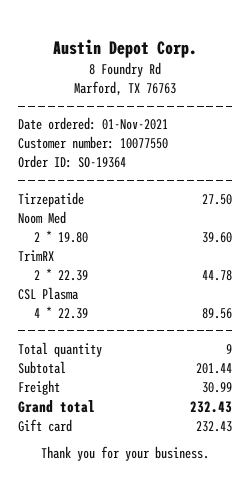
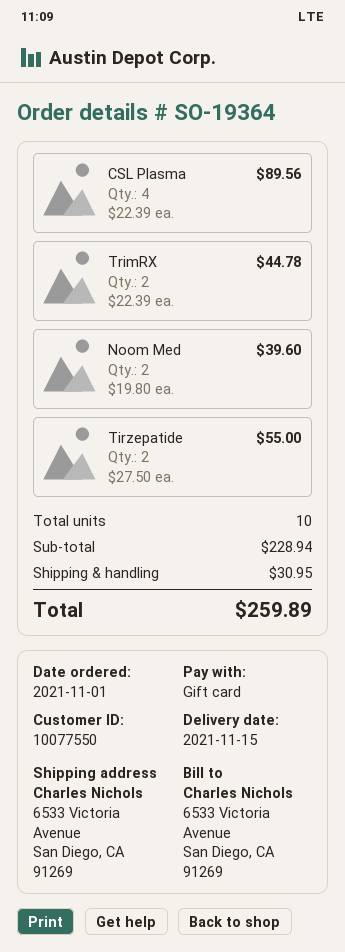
Tirzepatide: 1 x 27.50 = 27.50 -> 2 x 27.50 = 55.00
total quantity: 9 -> 10
subtotal: 201.44 -> 228.94
shipping: 30.99 -> 30.95
total: 232.43 -> 259.89

